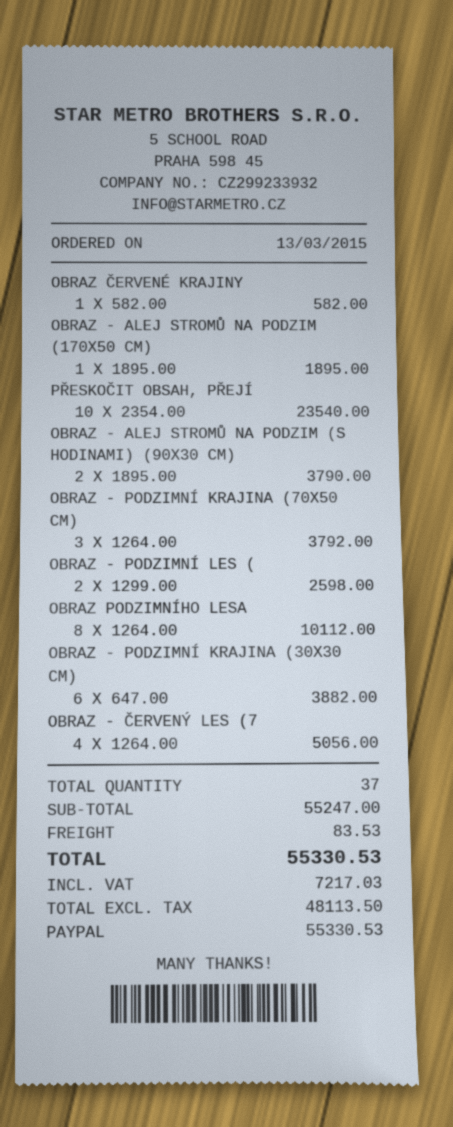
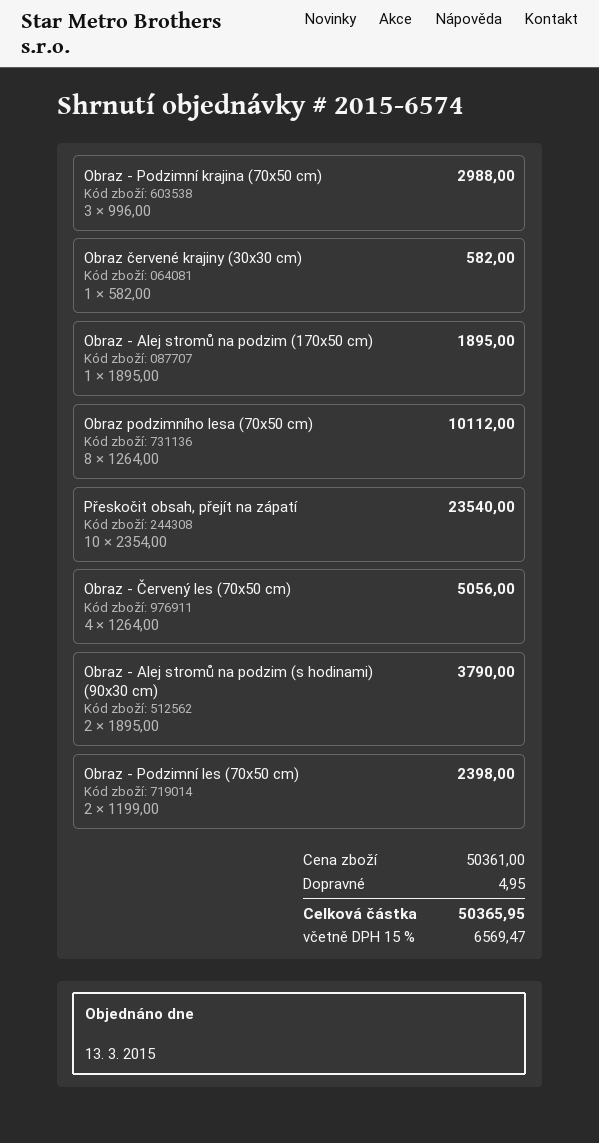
OBRAZ - PODZIMNÍ KRAJINA (70X50 CM): 3 x 1264.00 = 3792.00 -> 3 x 996.00 = 2988.00
OBRAZ - PODZIMNÍ LES (: 2 x 1299.00 = 2598.00 -> 2 x 1199.00 = 2398.00
OBRAZ - PODZIMNÍ KRAJINA (30X30 CM): 6 x 647.00 = 3882.00 -> none
subtotal: 55247.00 -> 50361.00
shipping: 83.53 -> 4.95
tax: 7217.03 -> 6569.47
total: 55330.53 -> 50365.95

